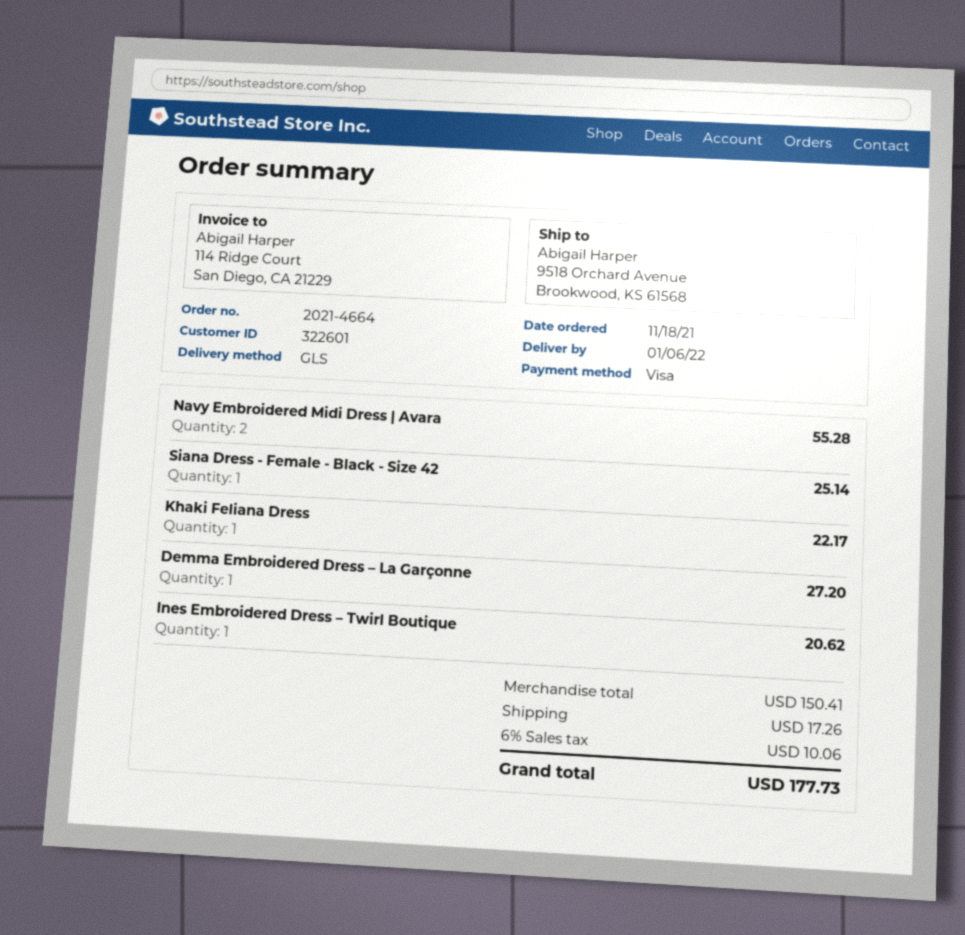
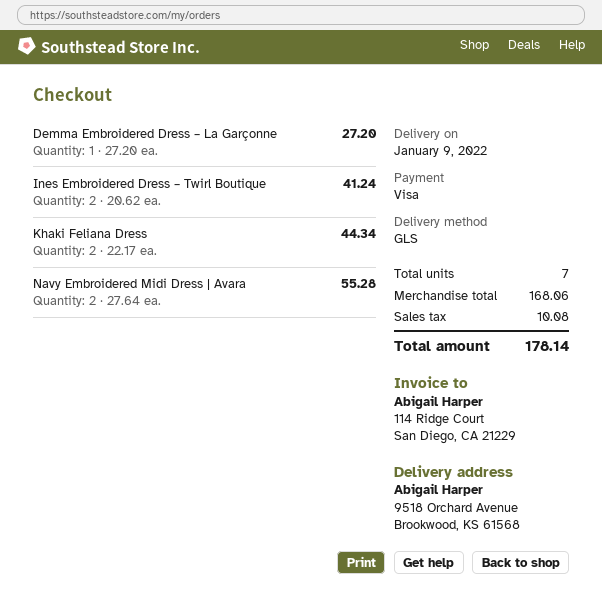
delivery date: 2022-01-06 -> 2022-01-09
Siana Dress - Female - Black - Size 42: 1 for 25.14 -> none
Khaki Feliana Dress: 1 for 22.17 -> 2 for 44.34
Ines Embroidered Dress – Twirl Boutique: 1 for 20.62 -> 2 for 41.24
subtotal: 150.41 -> 168.06
shipping: 17.26 -> none
tax: 10.06 -> 10.08
total: 177.73 -> 178.14

